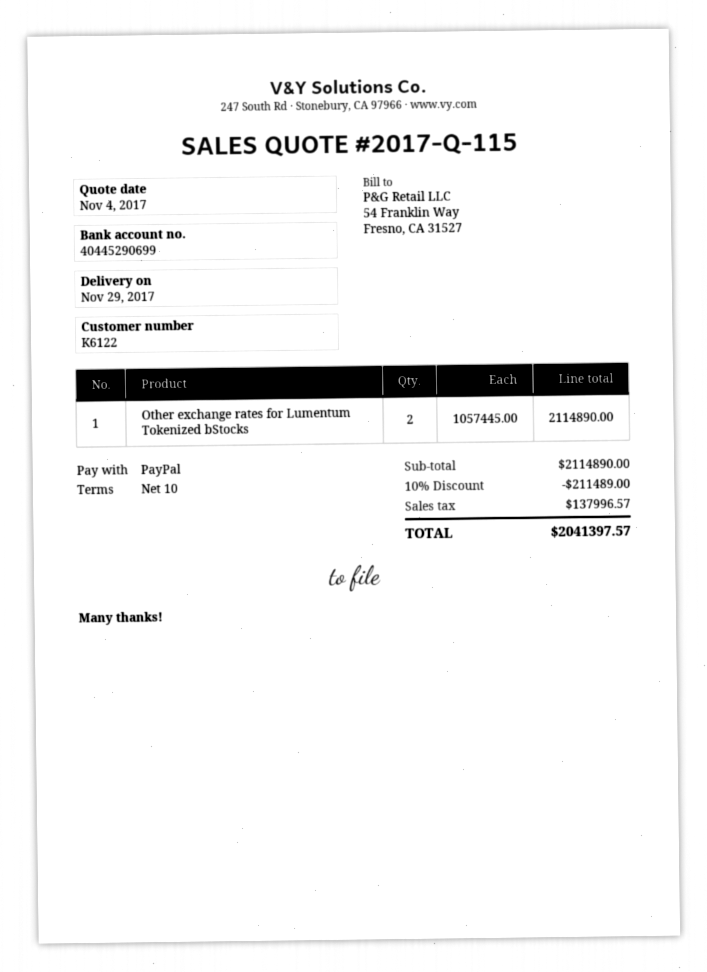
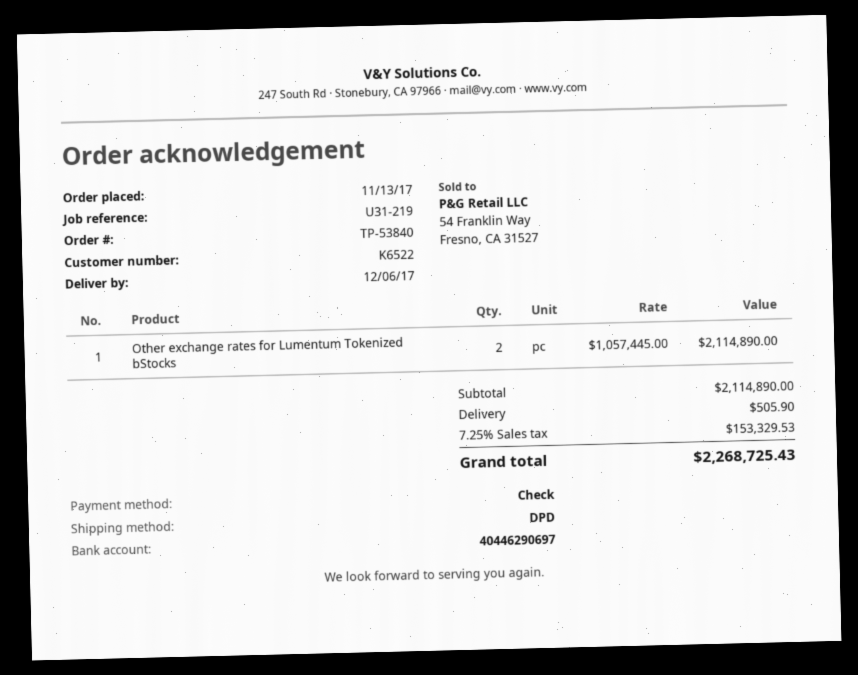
delivery date: 2017-11-29 -> 2017-12-06
customer number: K6122 -> K6522
payment method: PayPal -> cheque
bank account: 40445290699 -> 40446290697
discount: 10% = 211489.00 -> none
shipping: none -> 505.90
tax: 137996.57 -> 153329.53
total: 2041397.57 -> 2268725.43

